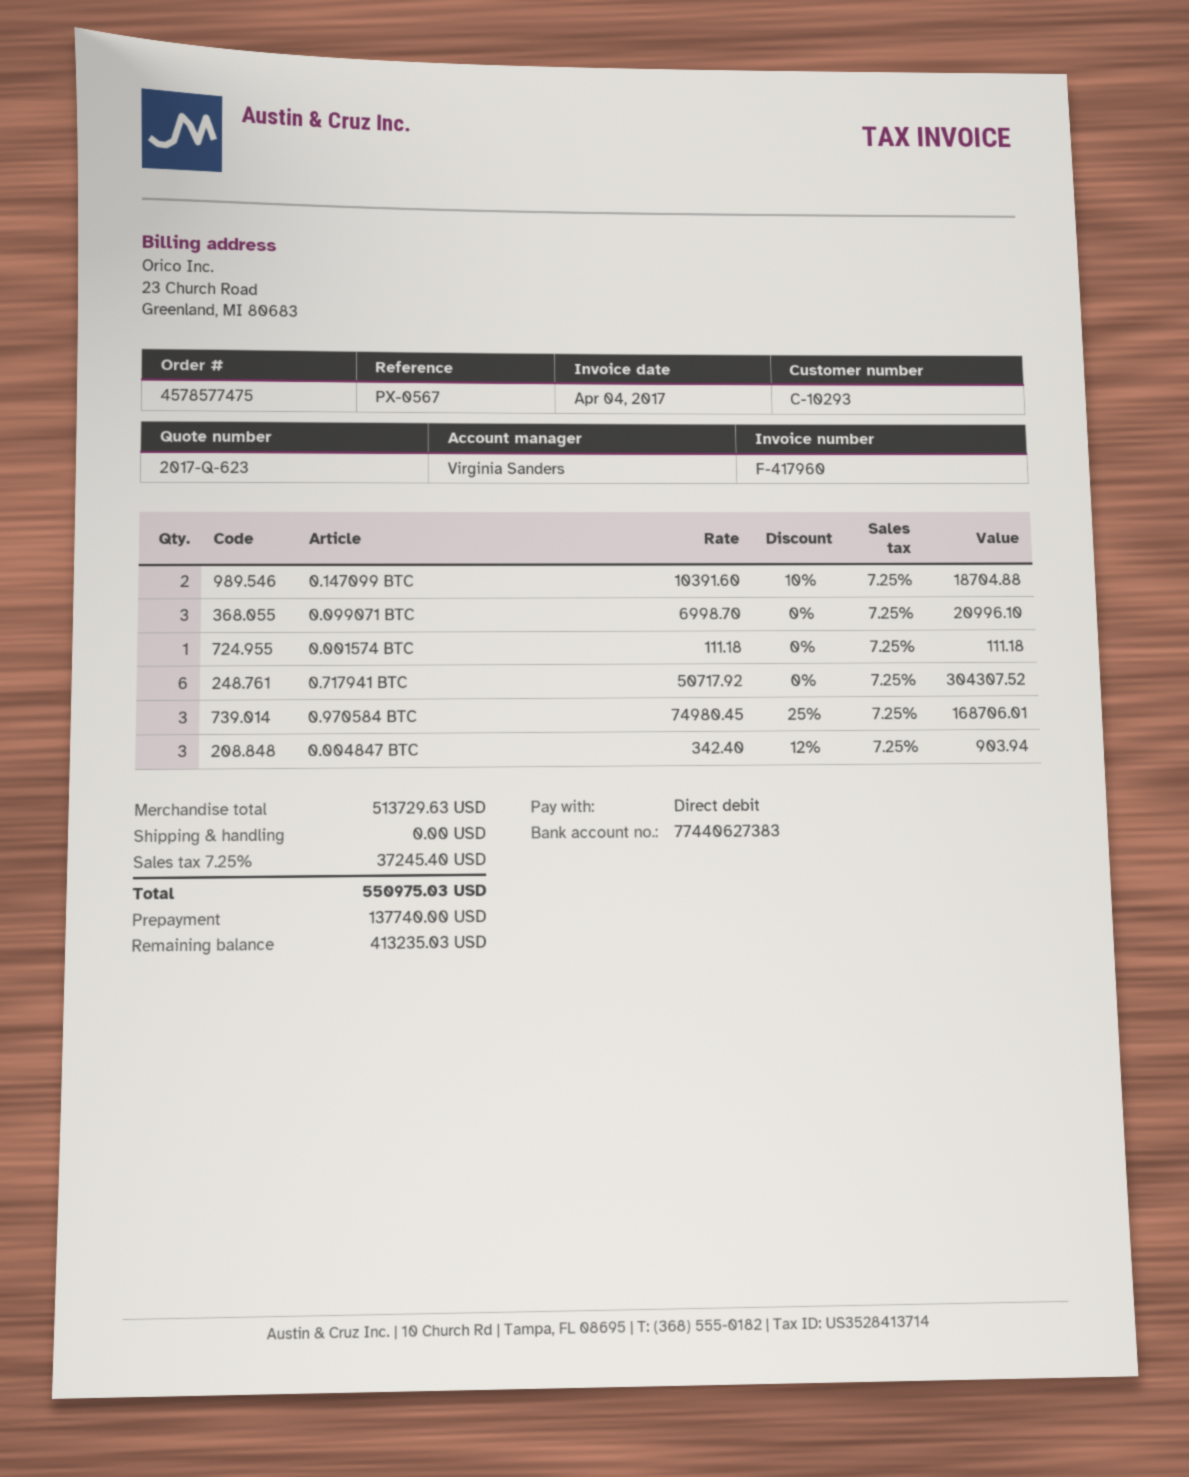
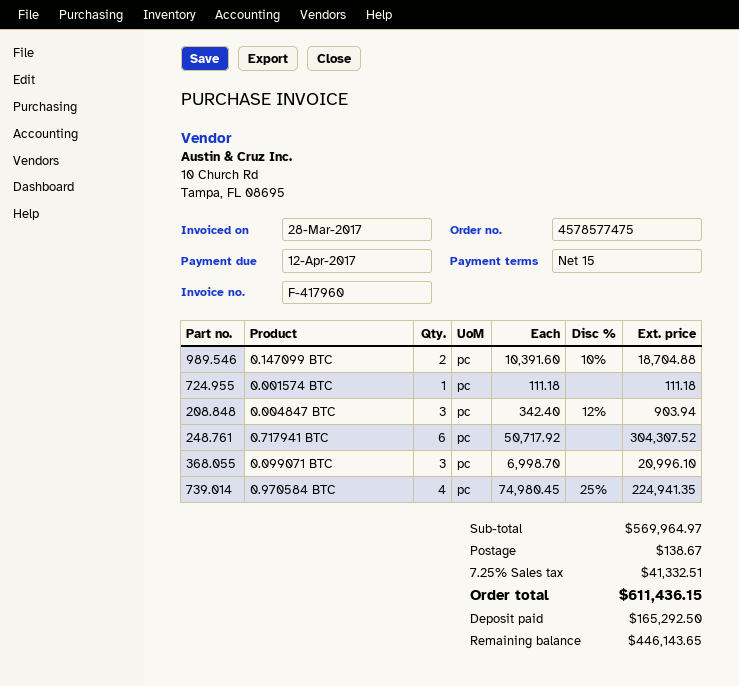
invoice date: 2017-04-04 -> 2017-03-28
0.970584 BTC: 3 x 74980.45 - 25% = 168706.01 -> 4 x 74980.45 - 25% = 224941.35
subtotal: 513729.63 -> 569964.97
shipping: 0.00 -> 138.67
tax: 7.25% = 37245.40 -> 7.25% = 41332.51
total: 550975.03 -> 611436.15
deposit: 137740.00 -> 165292.50
balance: 413235.03 -> 446143.65

